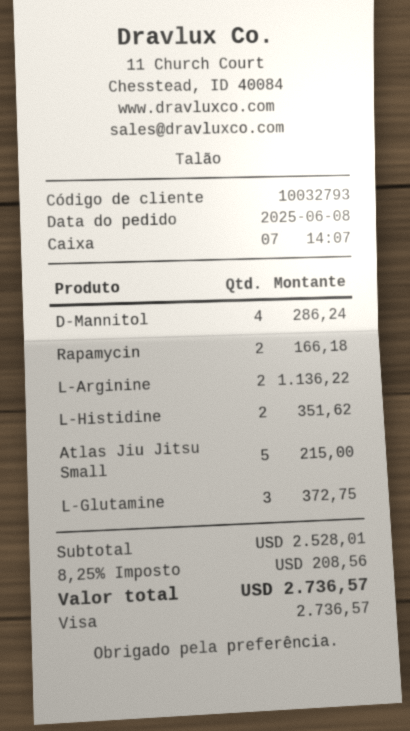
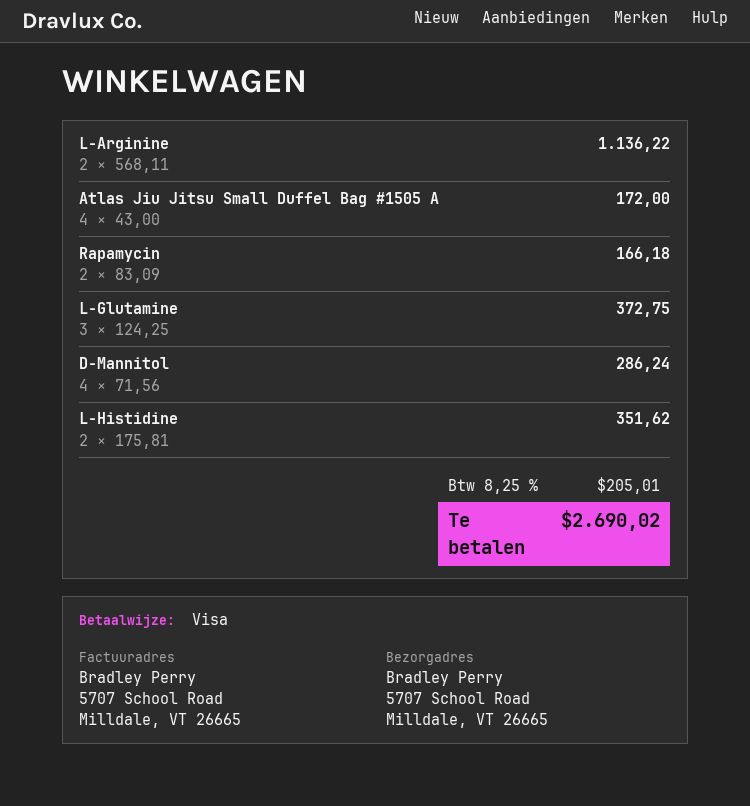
Atlas Jiu Jitsu Small: 5 for 215.00 -> 4 for 172.00
tax: 8.25% = 208.56 -> 8.25% = 205.01
total: 2736.57 -> 2690.02

